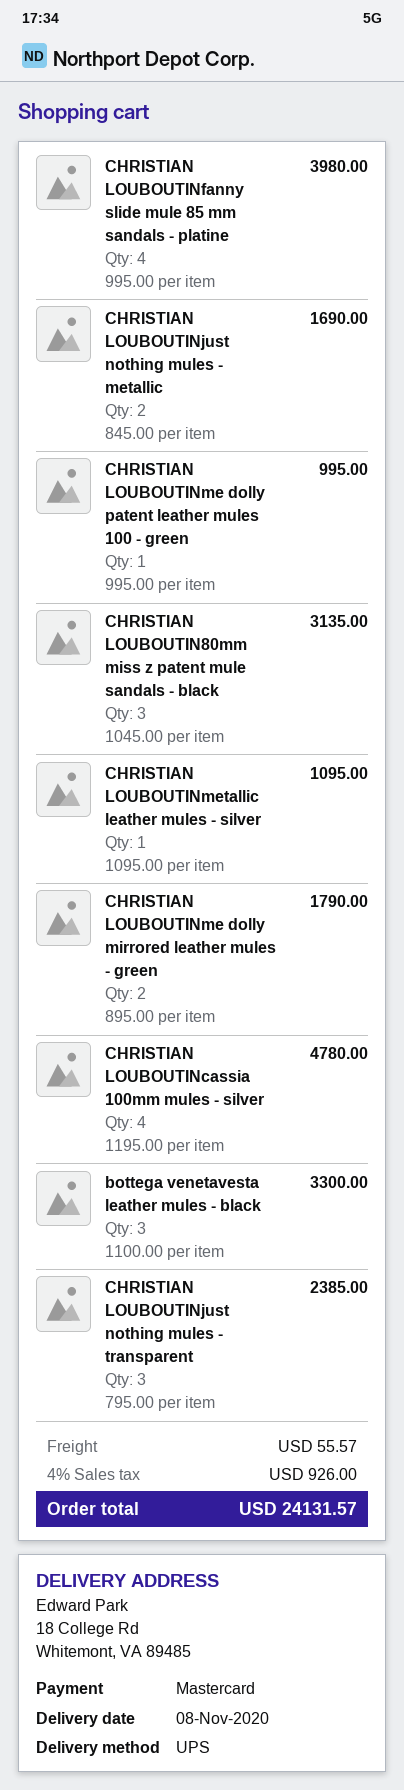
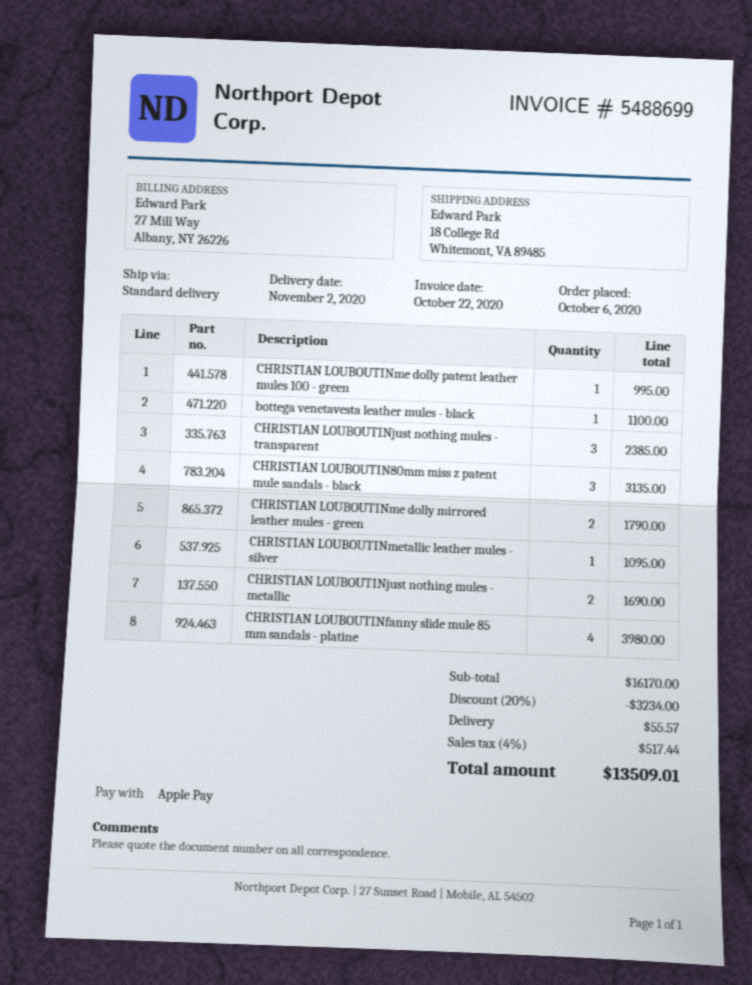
delivery date: 2020-11-08 -> 2020-11-02
payment method: Mastercard -> Apple Pay
shipping method: UPS -> standard
CHRISTIAN LOUBOUTINcassia 100mm mules - silver: 4 for 4780.00 -> none
bottega venetavesta leather mules - black: 3 for 3300.00 -> 1 for 1100.00
discount: none -> 20% = 3234.00
tax: 4% = 926.00 -> 4% = 517.44
total: 24131.57 -> 13509.01

